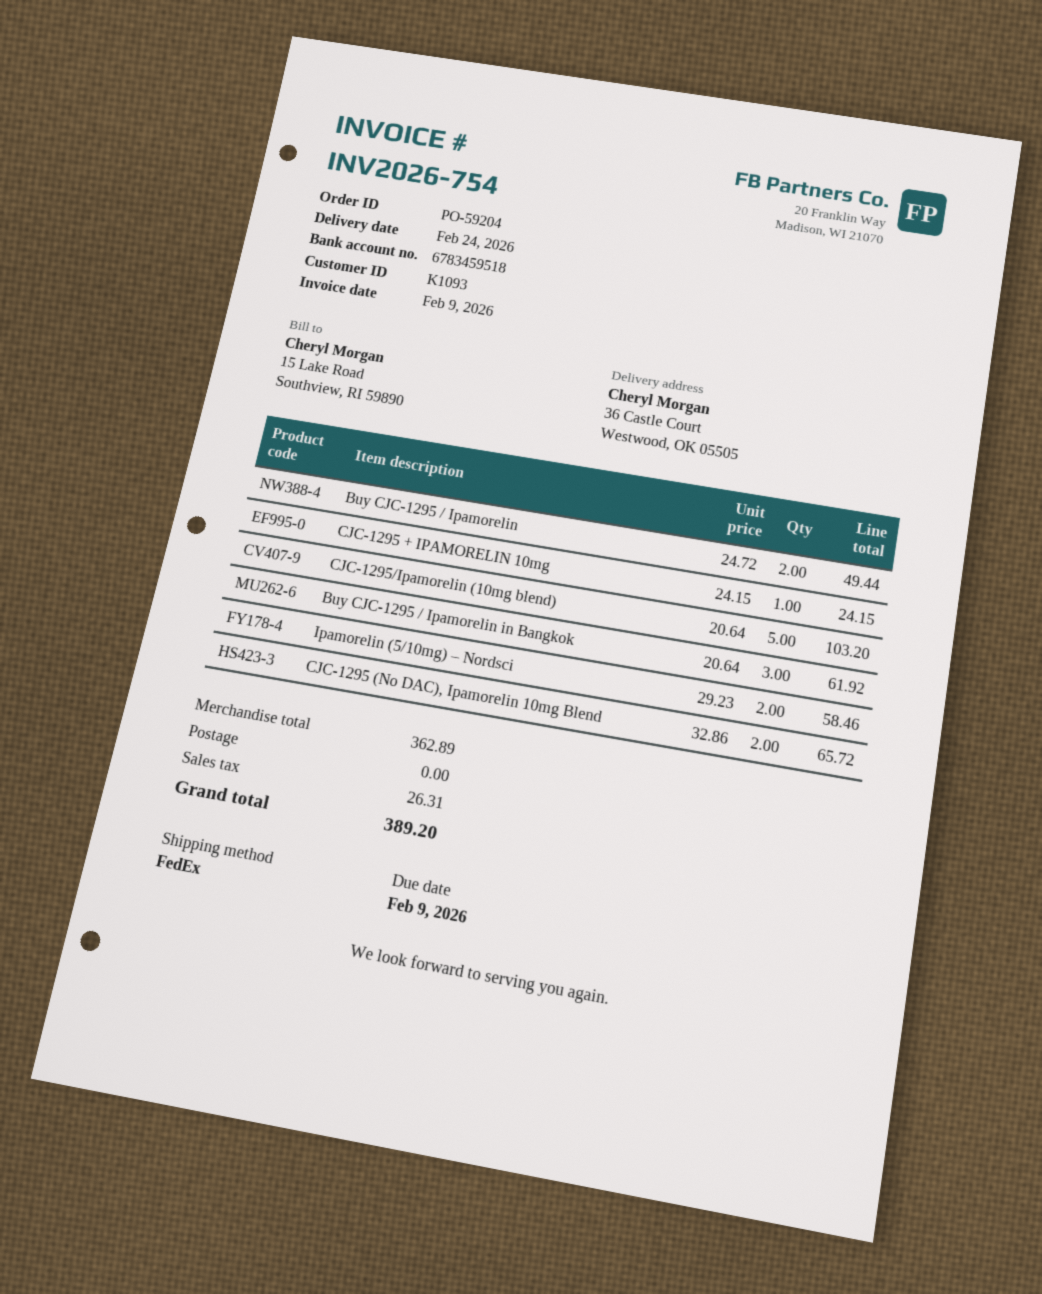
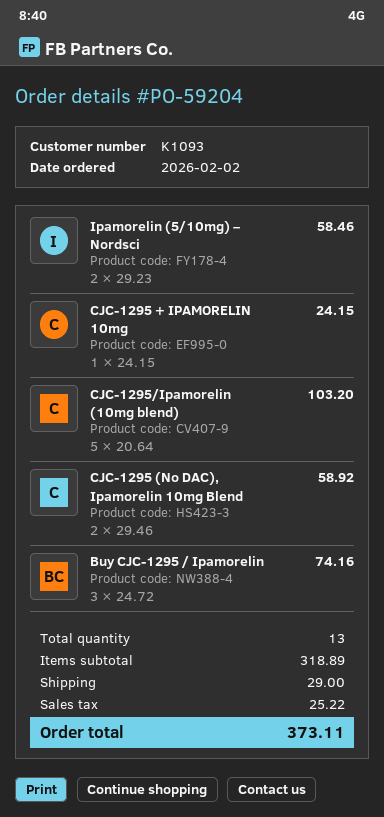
Buy CJC-1295 / Ipamorelin: 2 x 24.72 = 49.44 -> 3 x 24.72 = 74.16
Buy CJC-1295 / Ipamorelin in Bangkok: 3 x 20.64 = 61.92 -> none
CJC-1295 (No DAC), Ipamorelin 10mg Blend: 2 x 32.86 = 65.72 -> 2 x 29.46 = 58.92
subtotal: 362.89 -> 318.89
shipping: 0.00 -> 29.00
tax: 26.31 -> 25.22
total: 389.20 -> 373.11

